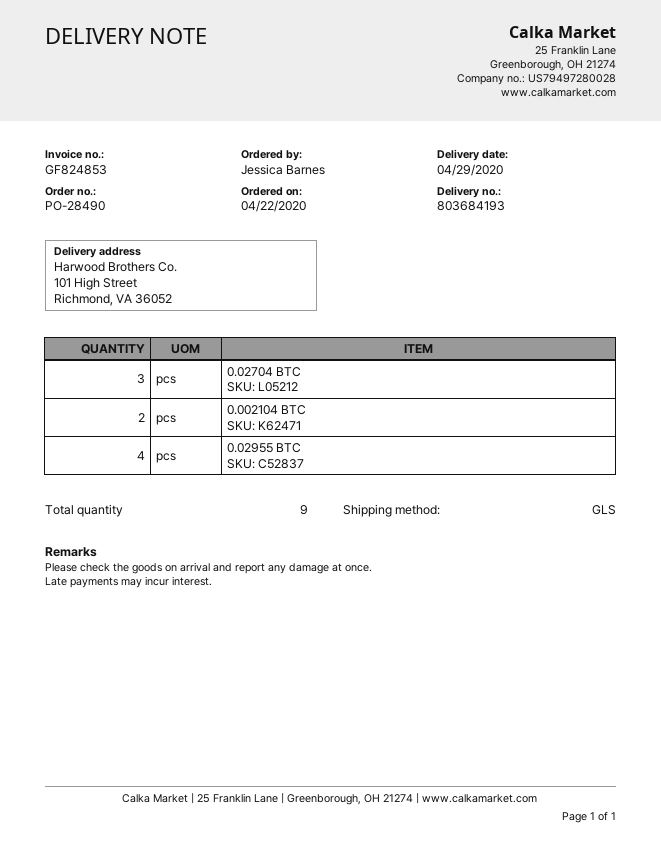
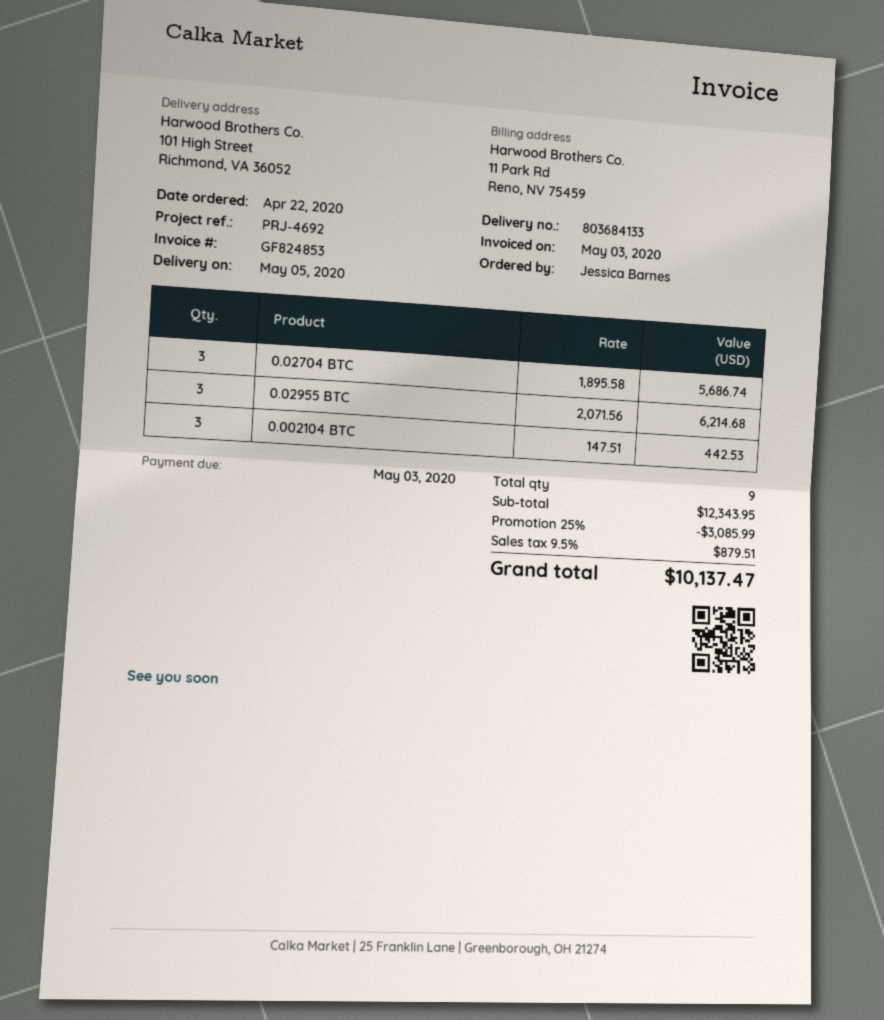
delivery note number: 803684193 -> 803684133
delivery date: 2020-04-29 -> 2020-05-05
0.002104 BTC: 2 -> 3
0.02955 BTC: 4 -> 3

